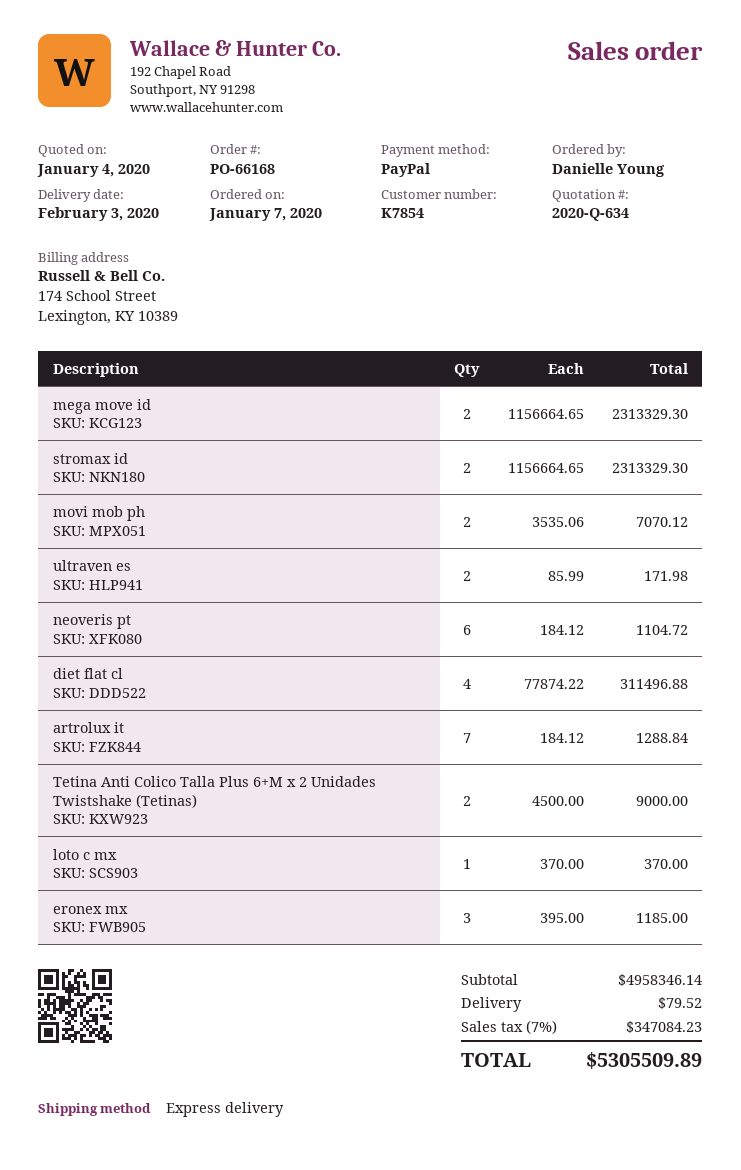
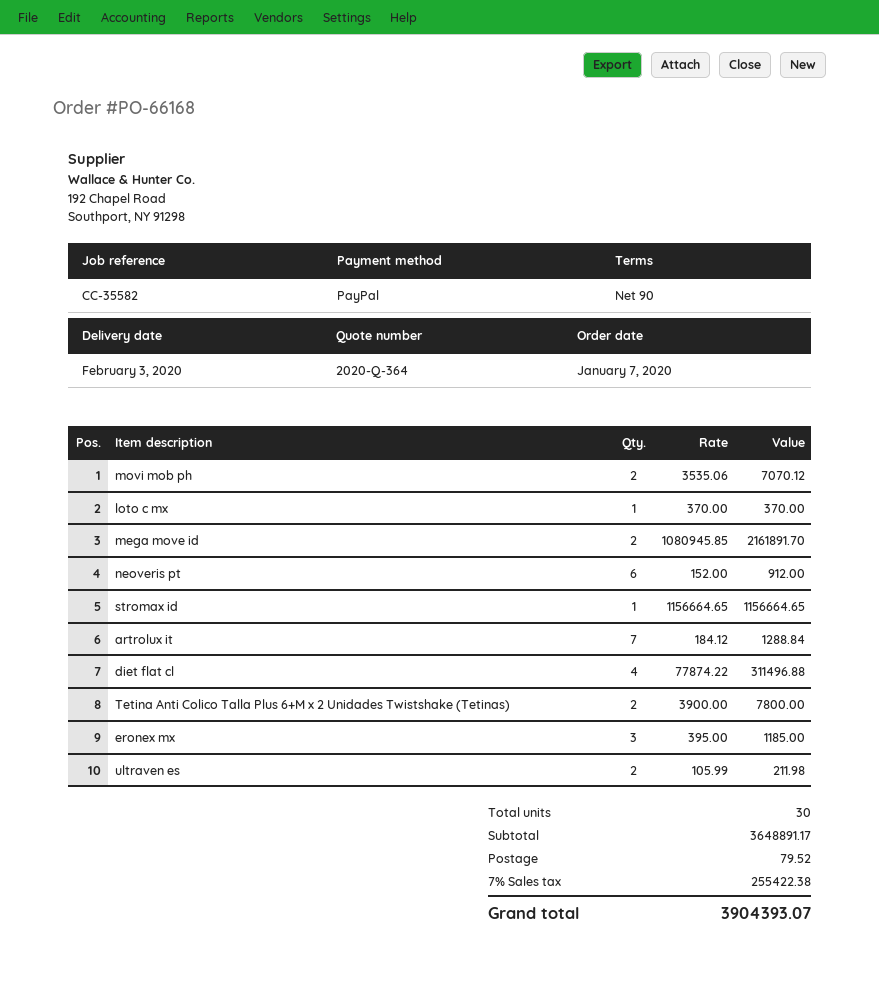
quote number: 2020-Q-634 -> 2020-Q-364
mega move id: 2 x 1156664.65 = 2313329.30 -> 2 x 1080945.85 = 2161891.70
stromax id: 2 x 1156664.65 = 2313329.30 -> 1 x 1156664.65 = 1156664.65
ultraven es: 2 x 85.99 = 171.98 -> 2 x 105.99 = 211.98
neoveris pt: 6 x 184.12 = 1104.72 -> 6 x 152.00 = 912.00
Tetina Anti Colico Talla Plus 6+M x 2 Unidades Twistshake (Tetinas): 2 x 4500.00 = 9000.00 -> 2 x 3900.00 = 7800.00
subtotal: 4958346.14 -> 3648891.17
tax: 7% = 347084.23 -> 7% = 255422.38
total: 5305509.89 -> 3904393.07

